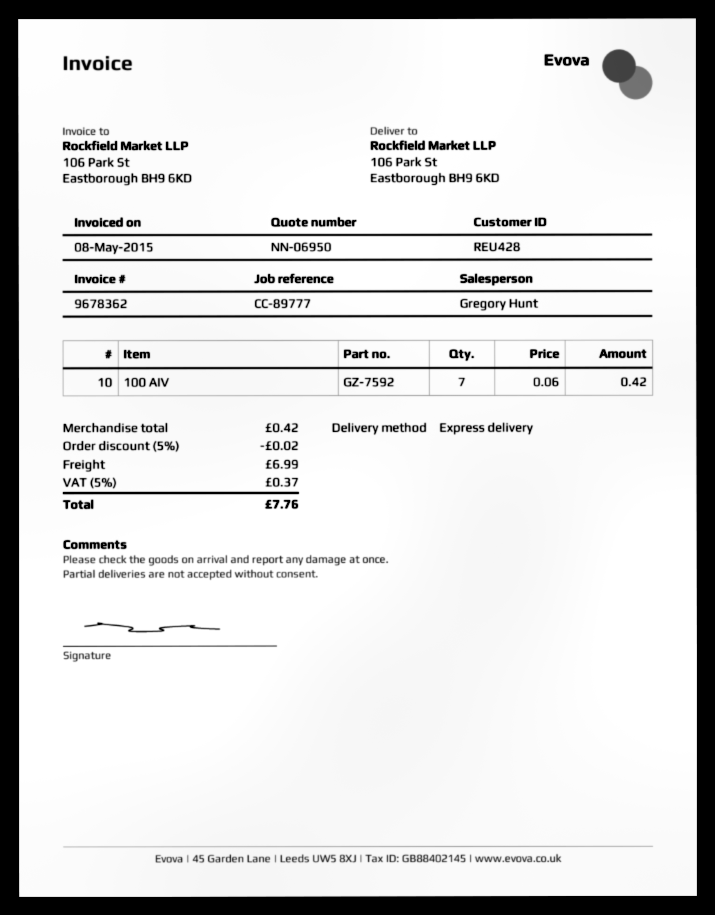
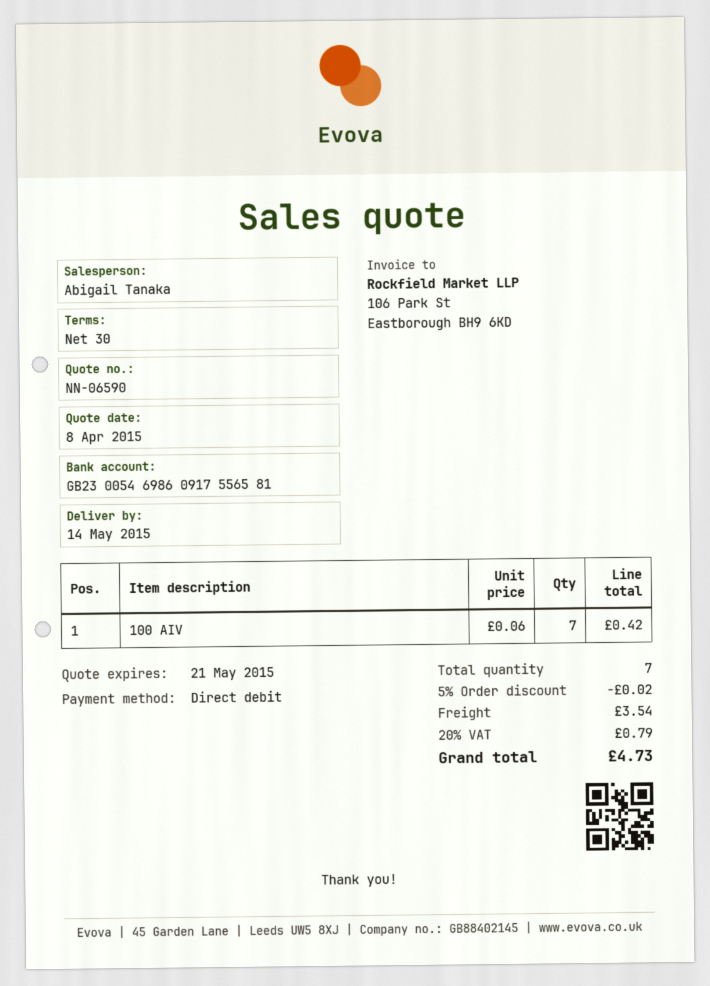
quote number: NN-06950 -> NN-06590
sales rep: Gregory Hunt -> Abigail Tanaka
shipping: 6.99 -> 3.54
tax: 5% = 0.37 -> 20% = 0.79
total: 7.76 -> 4.73

